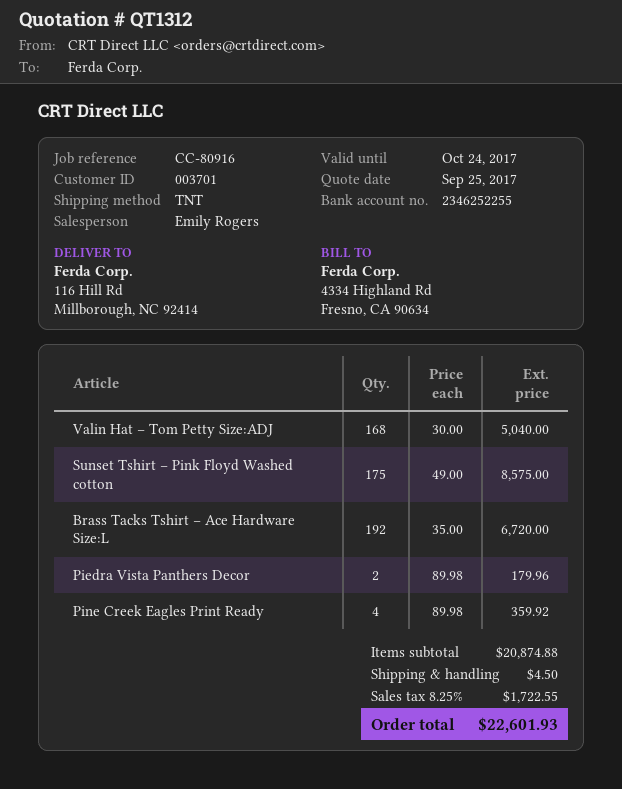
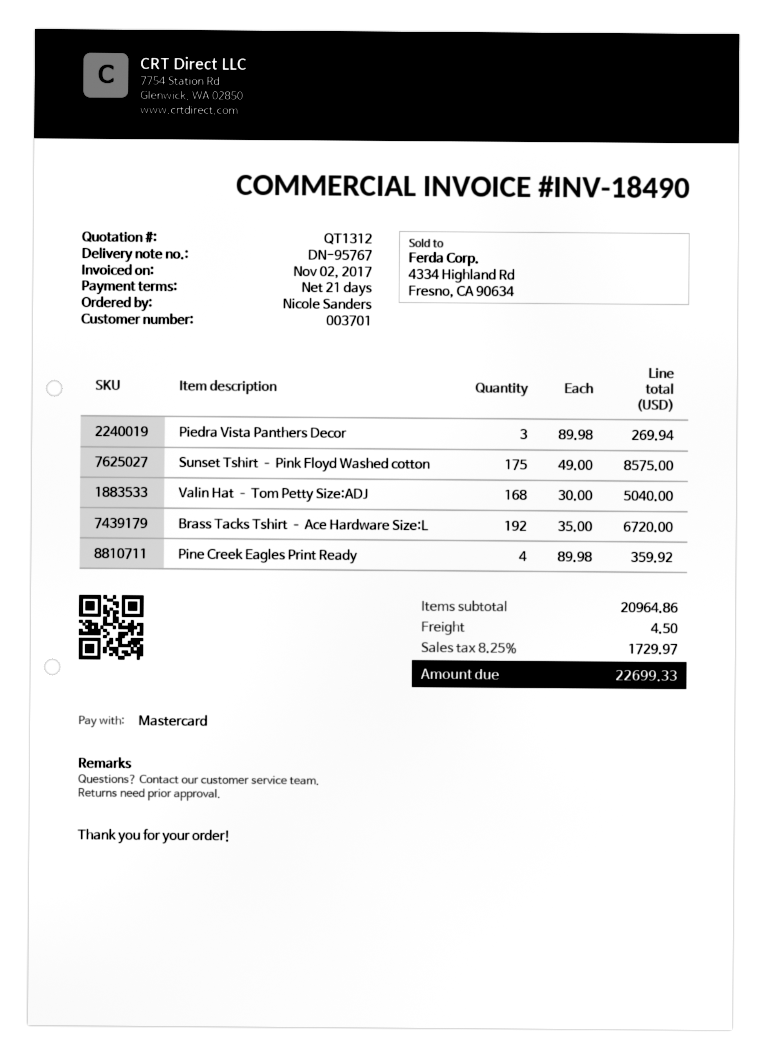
Piedra Vista Panthers Decor: 2 x 89.98 = 179.96 -> 3 x 89.98 = 269.94
subtotal: 20874.88 -> 20964.86
tax: 8.25% = 1722.55 -> 8.25% = 1729.97
total: 22601.93 -> 22699.33

